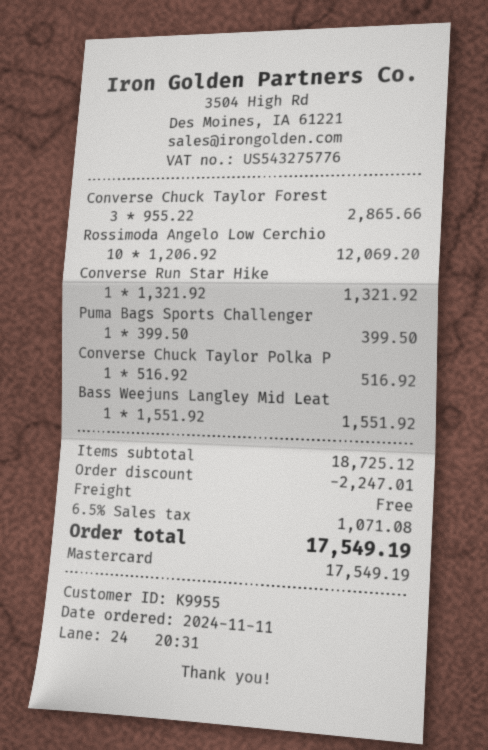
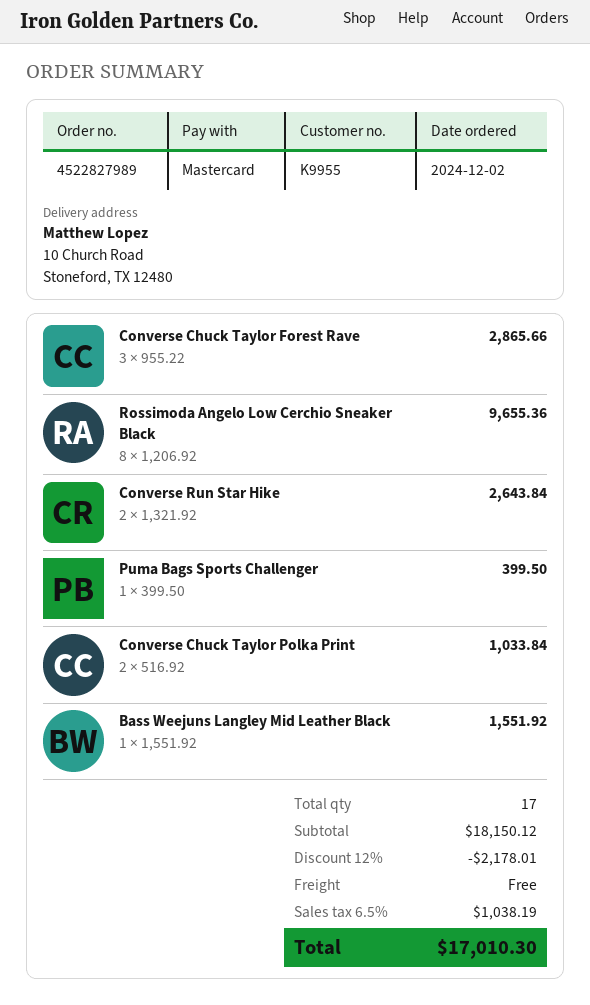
order date: 2024-11-11 -> 2024-12-02
Rossimoda Angelo Low Cerchio: 10 x 1206.92 = 12069.20 -> 8 x 1206.92 = 9655.36
Converse Run Star Hike: 1 x 1321.92 = 1321.92 -> 2 x 1321.92 = 2643.84
Converse Chuck Taylor Polka P: 1 x 516.92 = 516.92 -> 2 x 516.92 = 1033.84
subtotal: 18725.12 -> 18150.12
discount: 2247.01 -> 2178.01
tax: 6.5% = 1071.08 -> 6.5% = 1038.19
total: 17549.19 -> 17010.30

